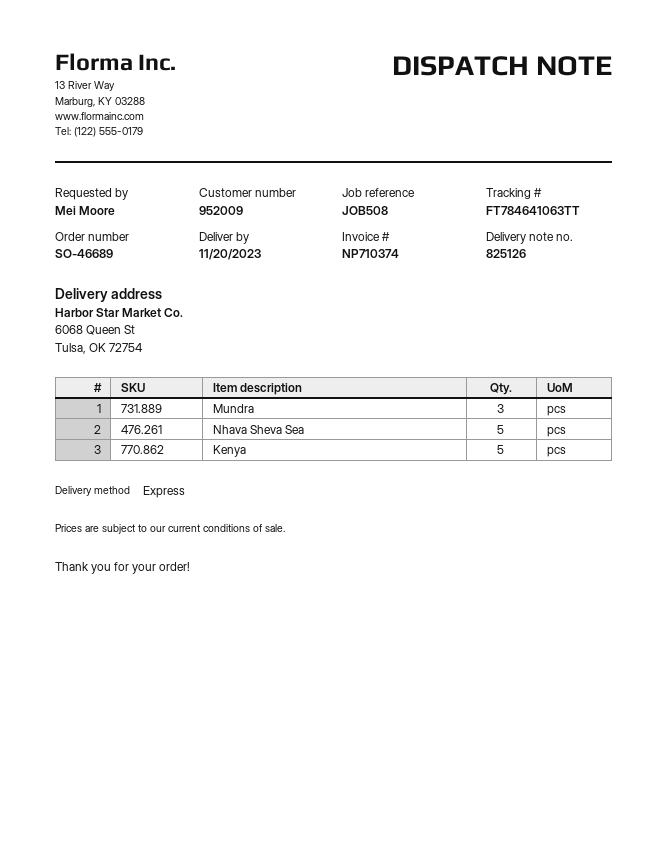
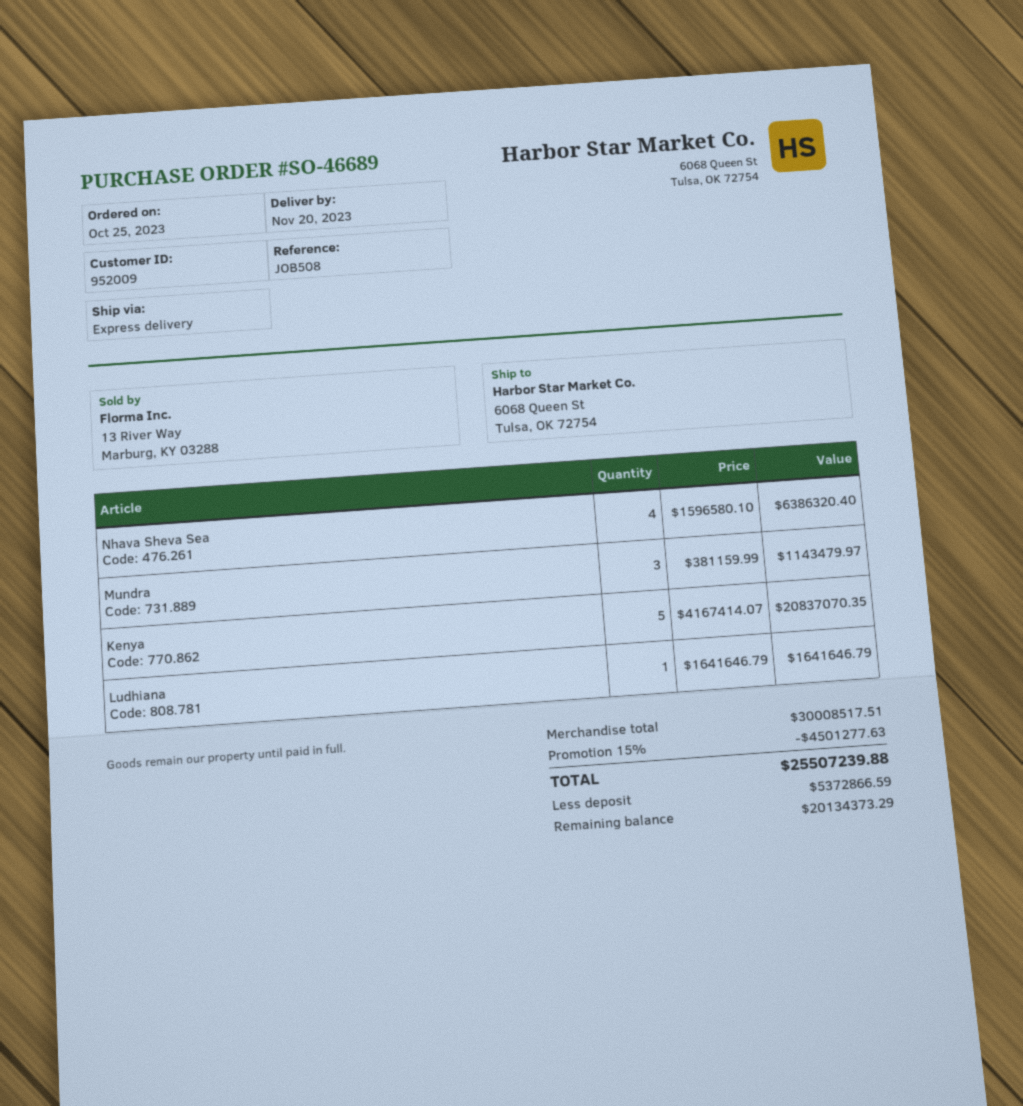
Nhava Sheva Sea: 5 -> 4
Ludhiana: none -> 1

